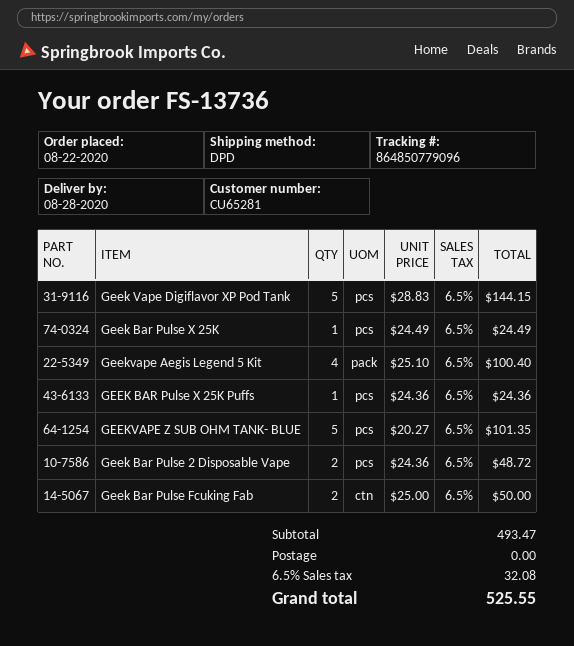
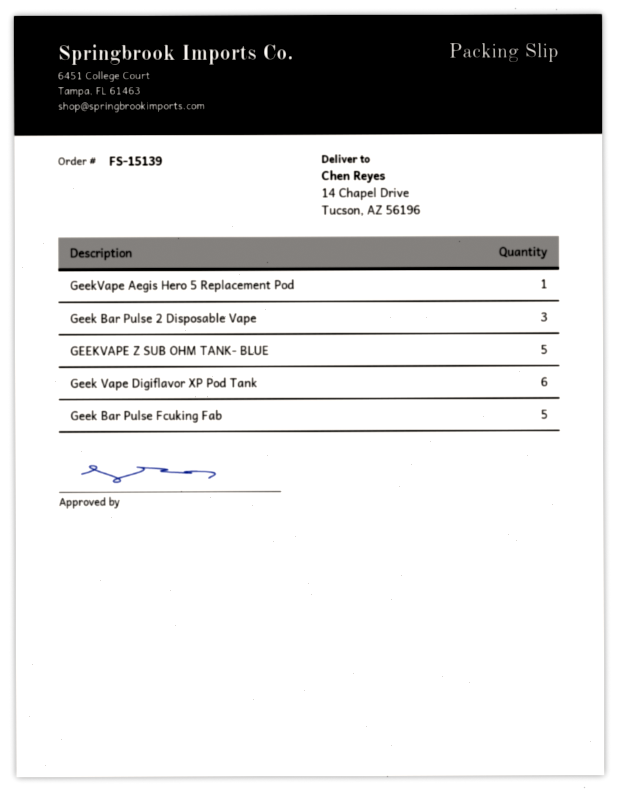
order number: FS-13736 -> FS-15139
Geek Vape Digiflavor XP Pod Tank: 5 -> 6
Geek Bar Pulse X 25K: 1 -> none
Geekvape Aegis Legend 5 Kit: 4 -> none
GEEK BAR Pulse X 25K Puffs: 1 -> none
Geek Bar Pulse 2 Disposable Vape: 2 -> 3
Geek Bar Pulse Fcuking Fab: 2 -> 5
GeekVape Aegis Hero 5 Replacement Pod: none -> 1

